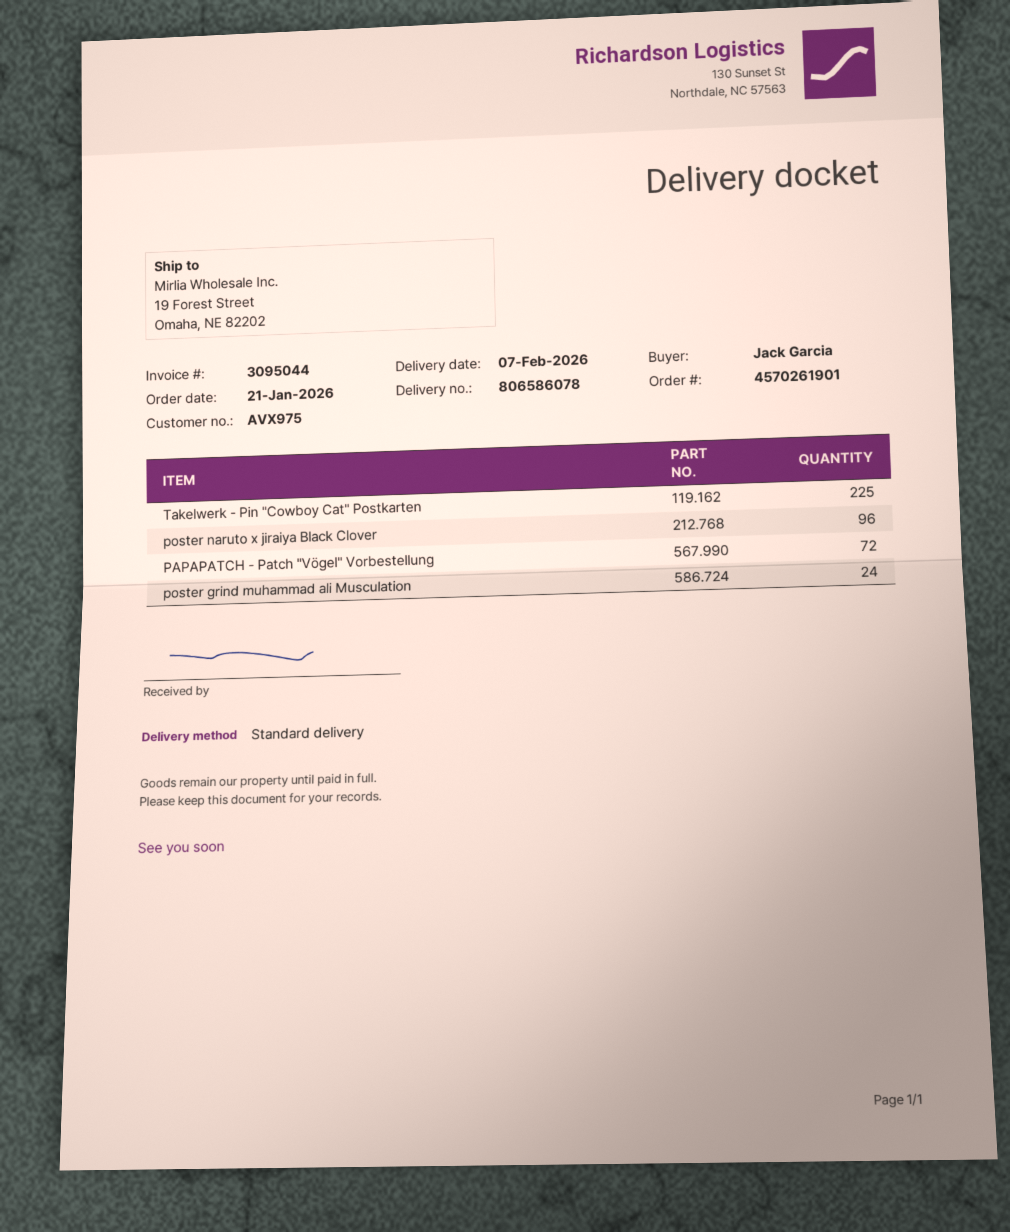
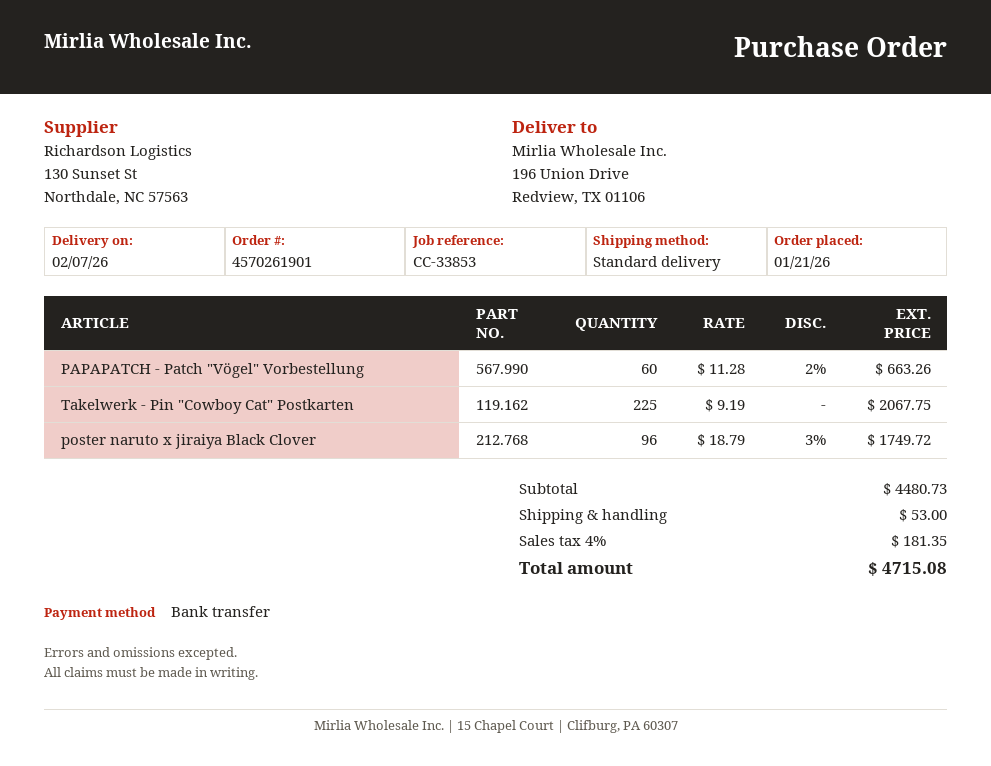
ship to: 19 Forest Street, Omaha, NE 82202 -> 196 Union Drive, Redview, TX 01106
PAPAPATCH - Patch "Vögel" Vorbestellung: 72 -> 60
poster grind muhammad ali Musculation: 24 -> none

